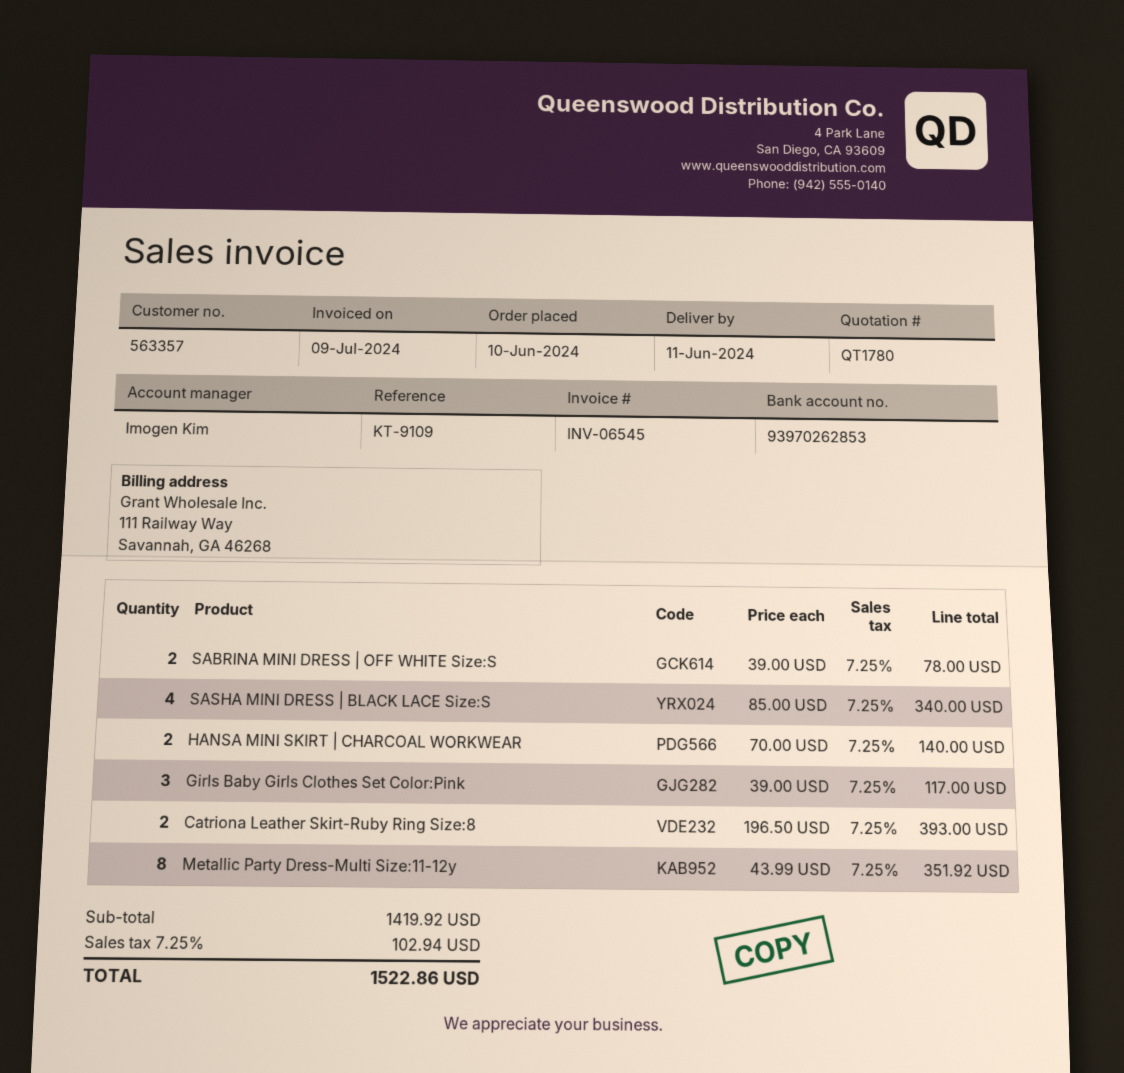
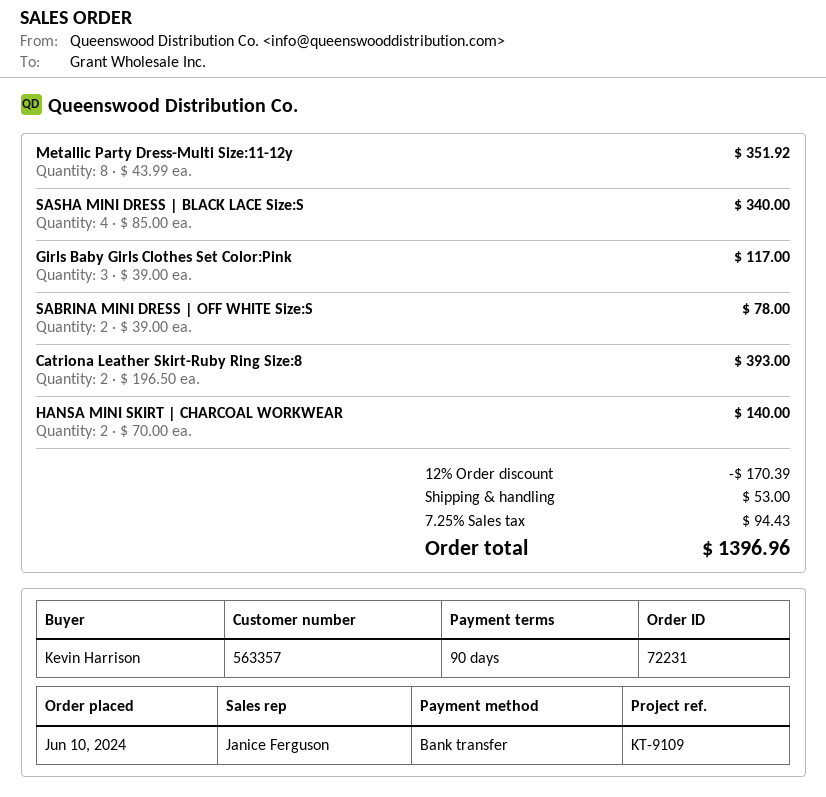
sales rep: Imogen Kim -> Janice Ferguson
discount: none -> 12% = 170.39
shipping: none -> 53.00
tax: 7.25% = 102.94 -> 7.25% = 94.43
total: 1522.86 -> 1396.96

